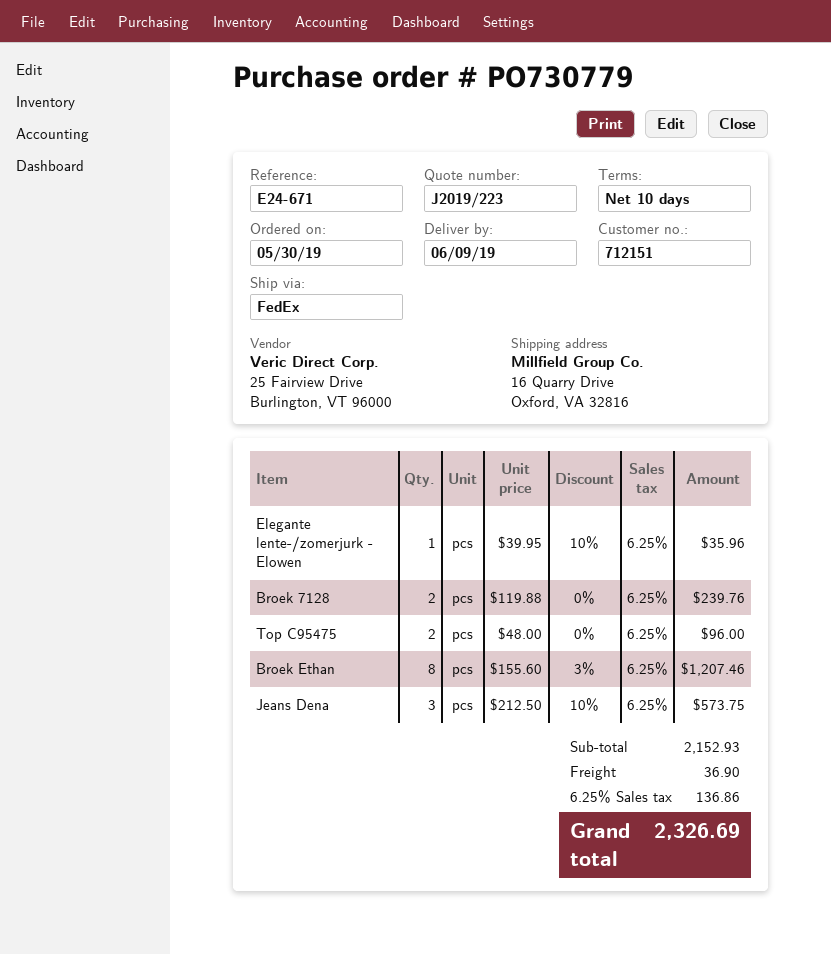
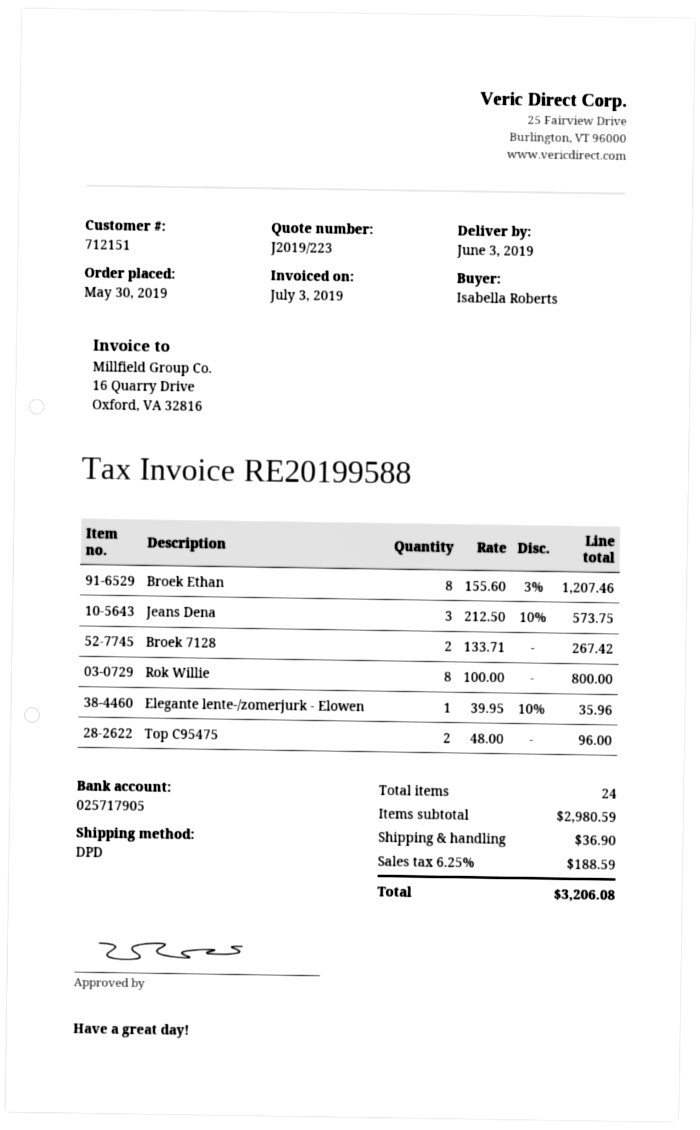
delivery date: 2019-06-09 -> 2019-06-03
shipping method: FedEx -> DPD
Broek 7128: 2 x 119.88 = 239.76 -> 2 x 133.71 = 267.42
Rok Willie: none -> 8 x 100.00 = 800.00
subtotal: 2152.93 -> 2980.59
tax: 6.25% = 136.86 -> 6.25% = 188.59
total: 2326.69 -> 3206.08

